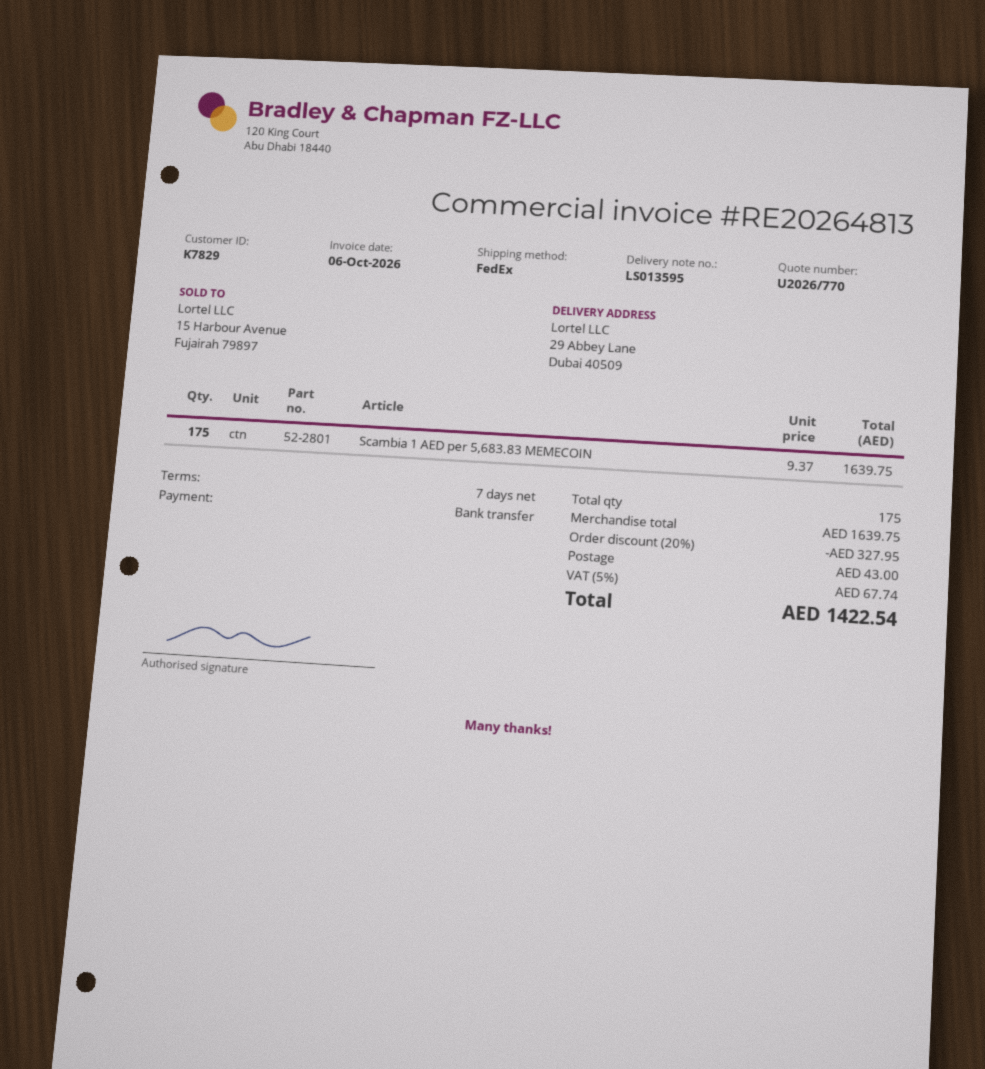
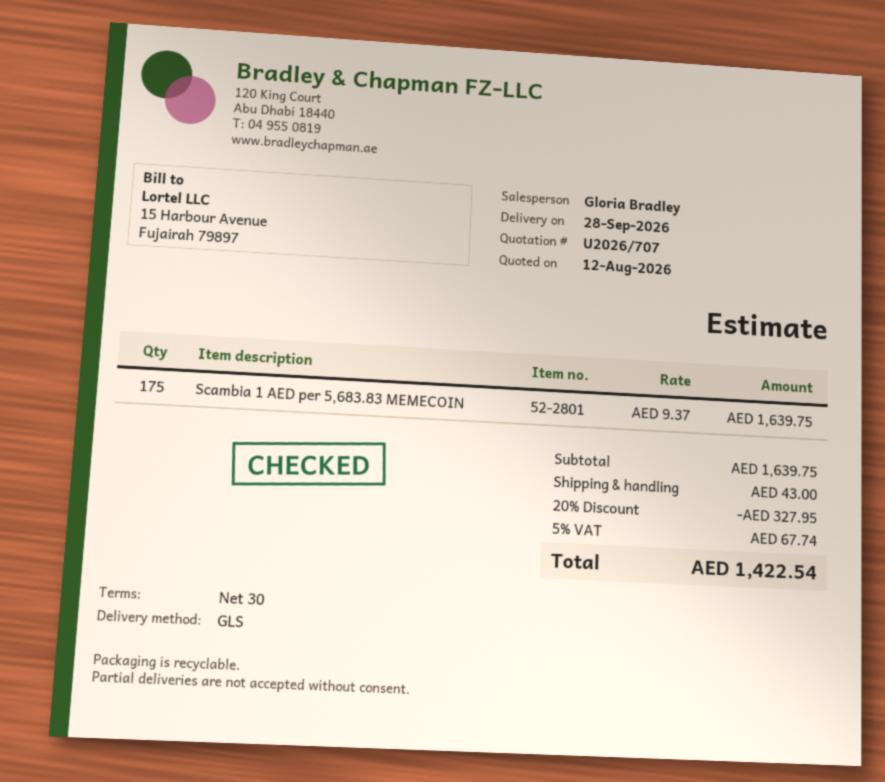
quote number: U2026/770 -> U2026/707
payment terms: 7 days -> 30 days
shipping method: FedEx -> GLS

